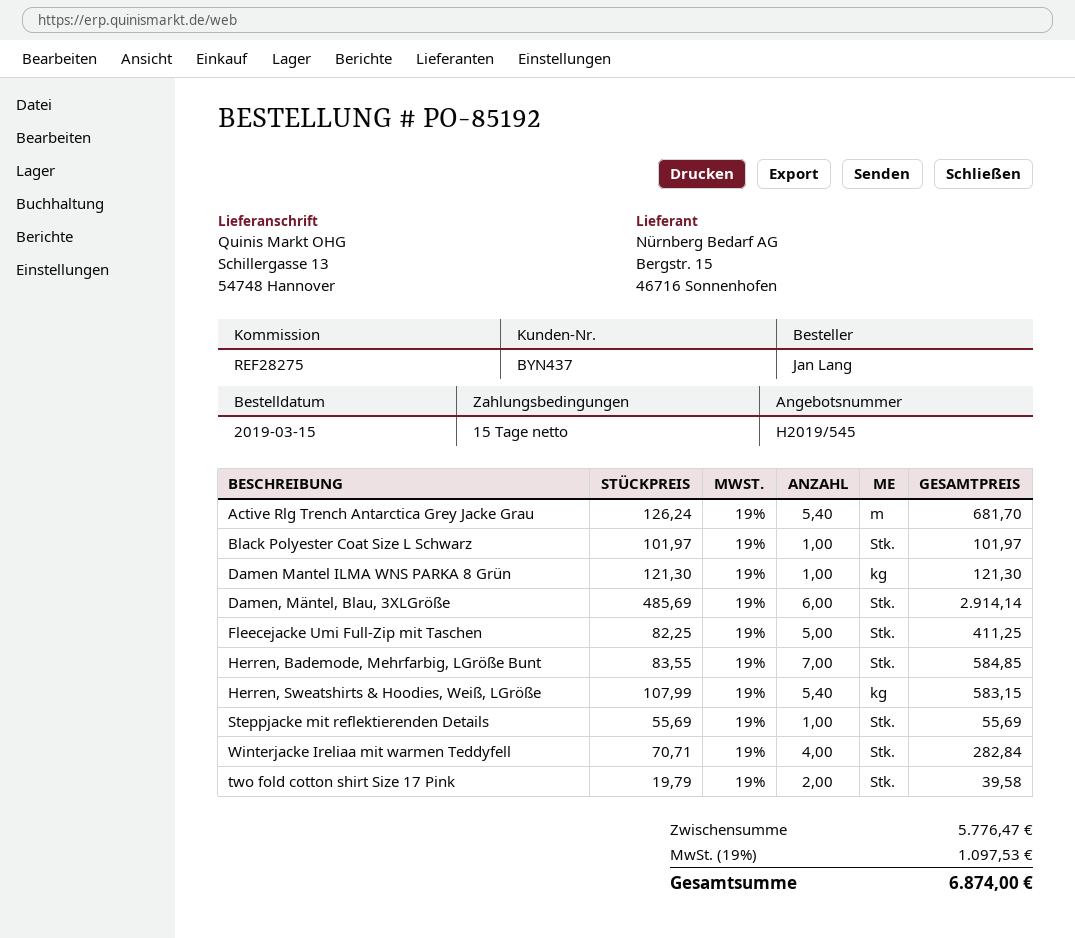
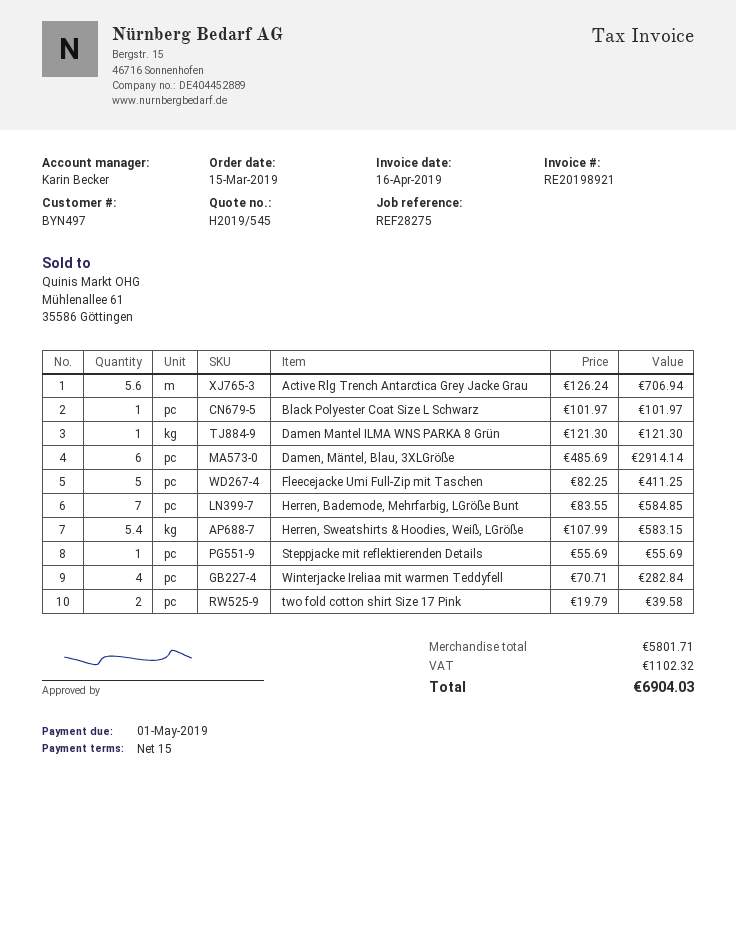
customer number: BYN437 -> BYN497
Active Rlg Trench Antarctica Grey Jacke Grau: 5.4 x 126.24 = 681.70 -> 5.6 x 126.24 = 706.94
subtotal: 5776.47 -> 5801.71
tax: 1097.53 -> 1102.32
total: 6874.00 -> 6904.03

